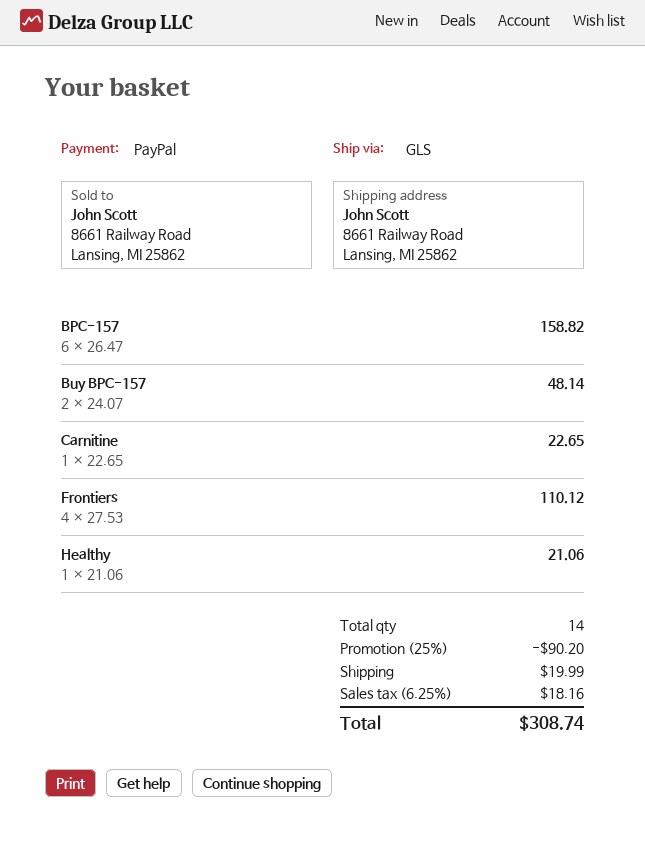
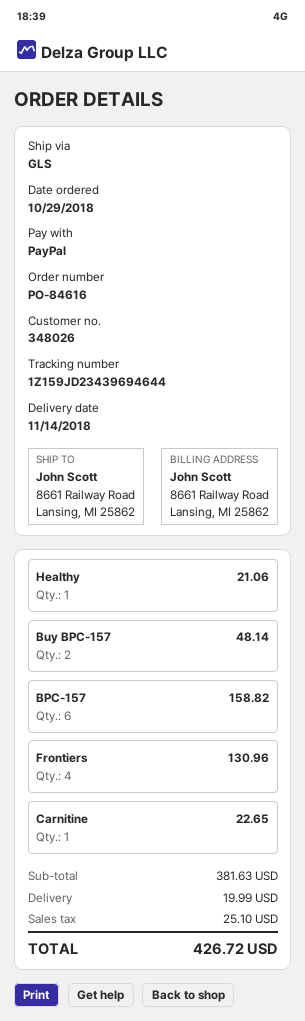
Frontiers: 4 for 110.12 -> 4 for 130.96
discount: 25% = 90.20 -> none
tax: 18.16 -> 25.10
total: 308.74 -> 426.72

